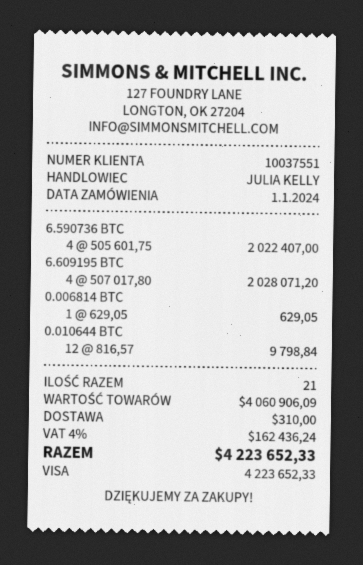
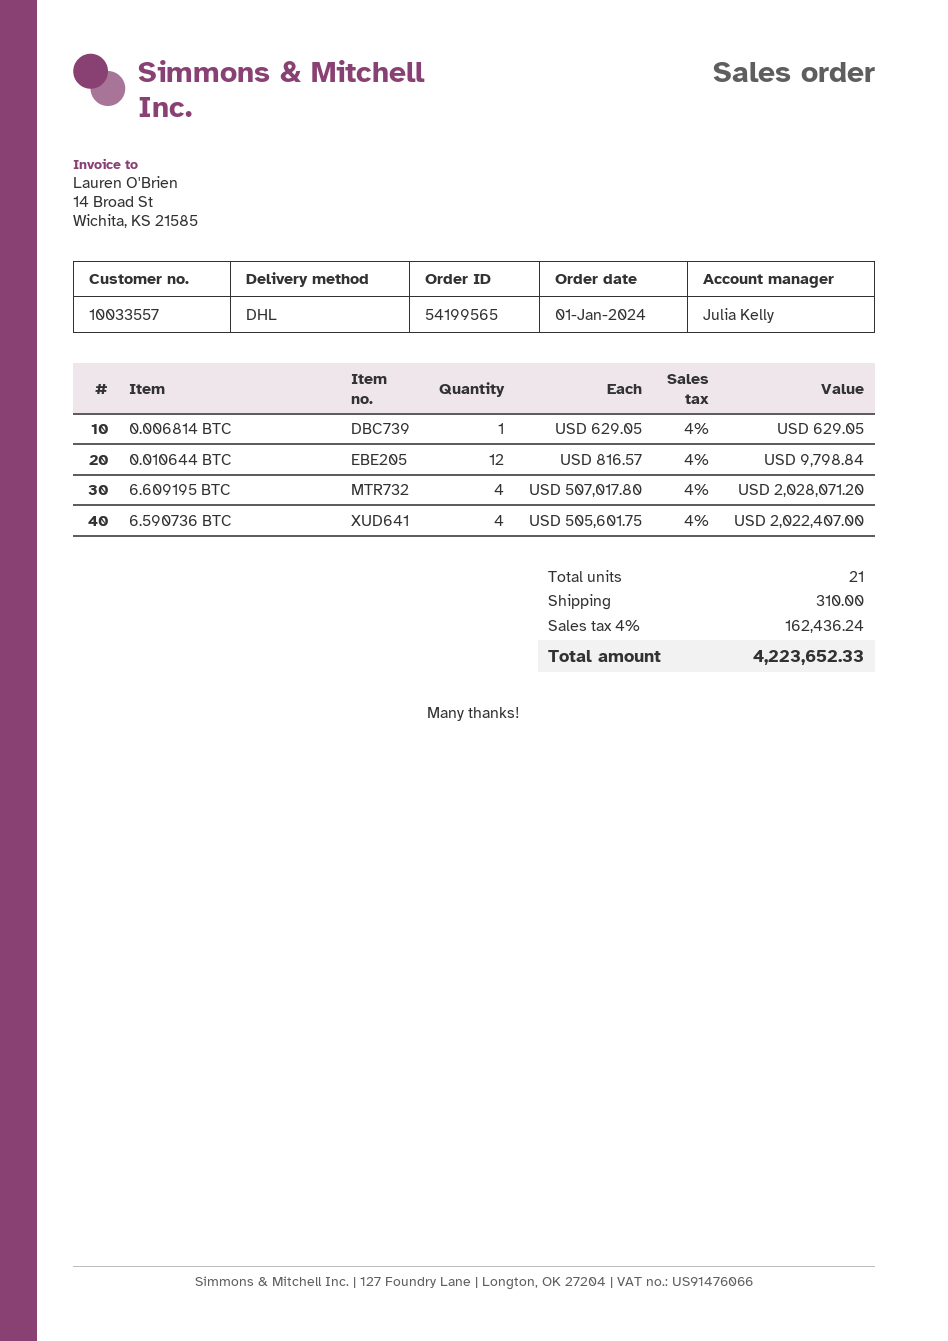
customer number: 10037551 -> 10033557

